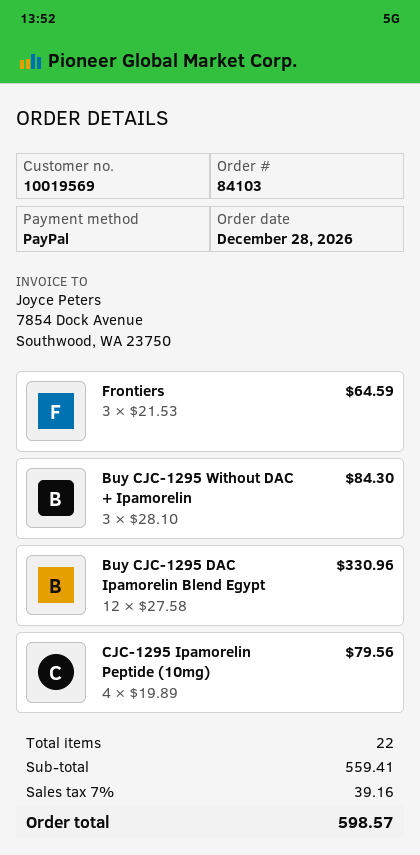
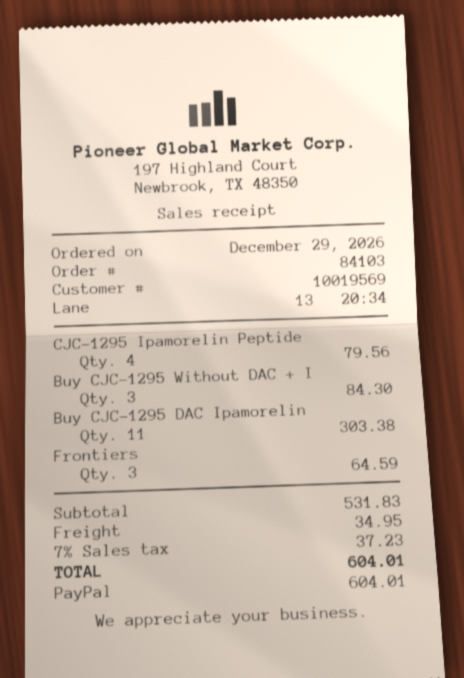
order date: 2026-12-28 -> 2026-12-29
Buy CJC-1295 DAC Ipamorelin Blend Egypt: 12 for 330.96 -> 11 for 303.38
subtotal: 559.41 -> 531.83
shipping: none -> 34.95
tax: 7% = 39.16 -> 7% = 37.23
total: 598.57 -> 604.01

